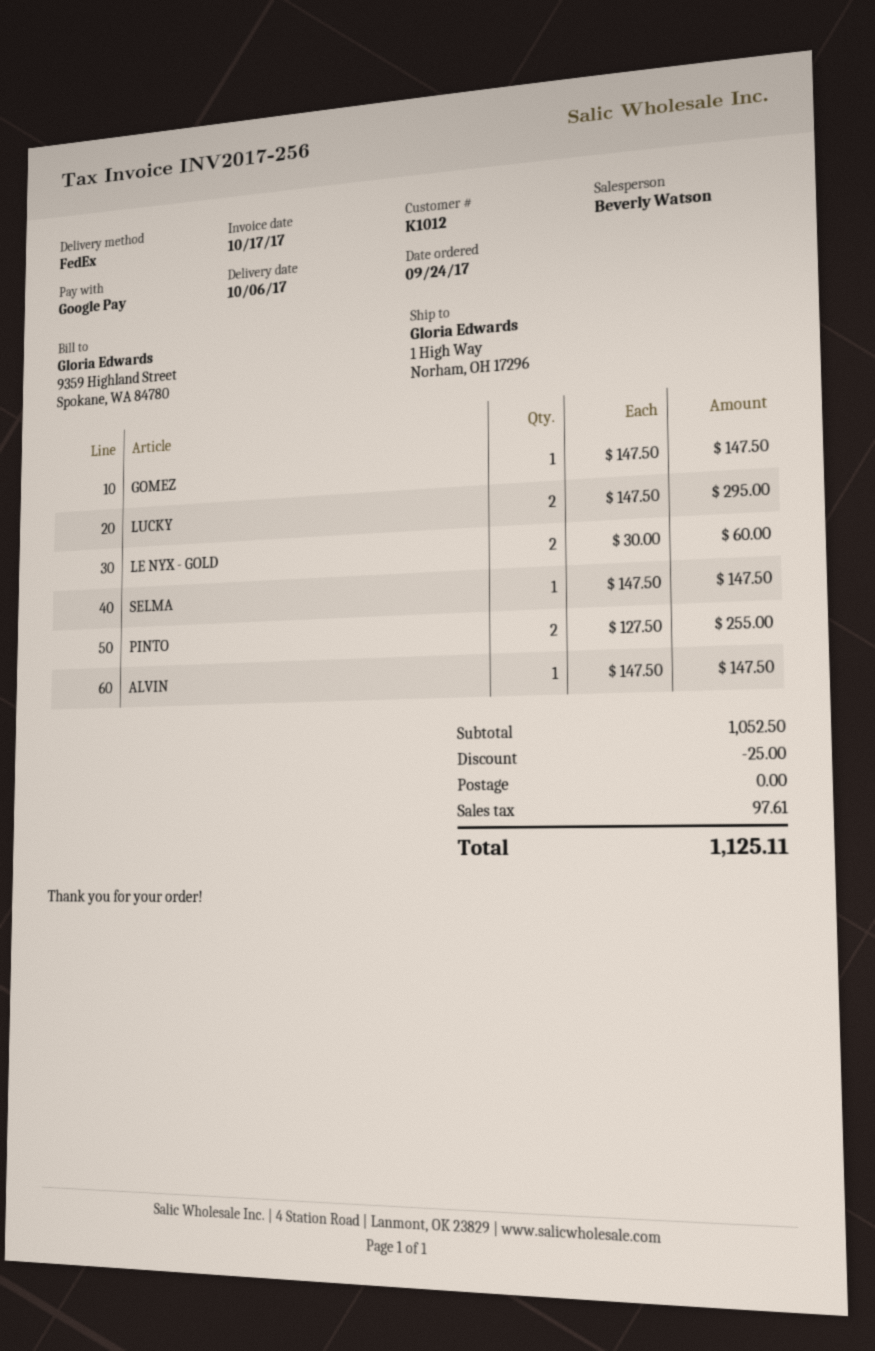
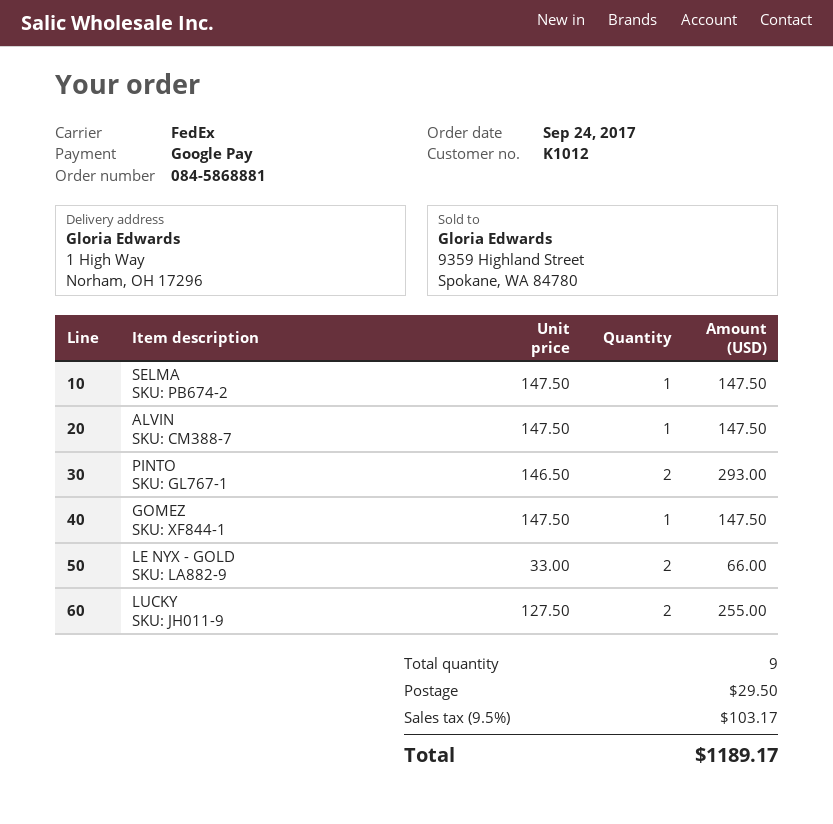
LUCKY: 2 x 147.50 = 295.00 -> 2 x 127.50 = 255.00
LE NYX - GOLD: 2 x 30.00 = 60.00 -> 2 x 33.00 = 66.00
PINTO: 2 x 127.50 = 255.00 -> 2 x 146.50 = 293.00
discount: 25.00 -> none
shipping: 0.00 -> 29.50
tax: 97.61 -> 103.17
total: 1125.11 -> 1189.17

